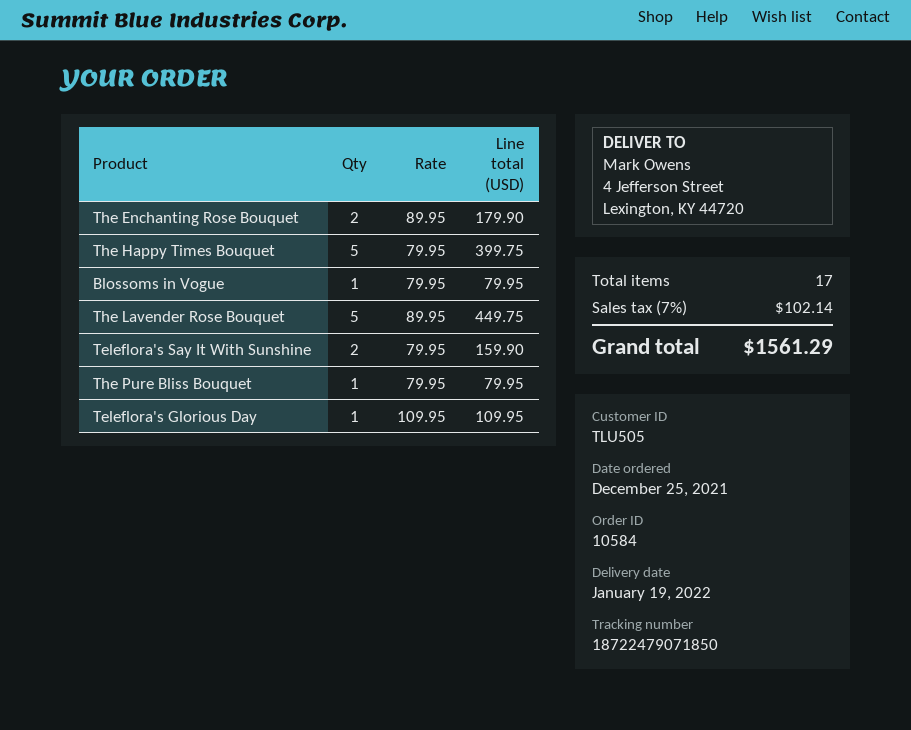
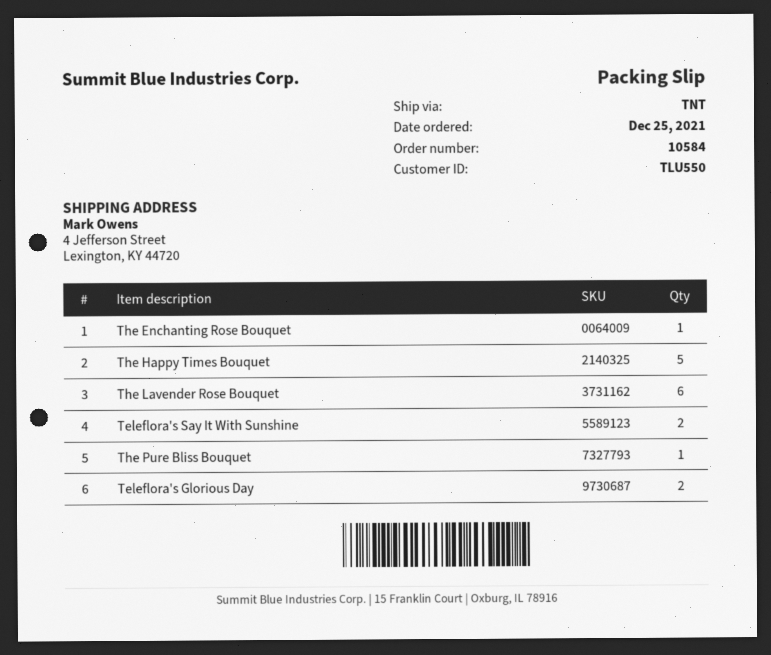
customer number: TLU505 -> TLU550
The Enchanting Rose Bouquet: 2 -> 1
Blossoms in Vogue: 1 -> none
The Lavender Rose Bouquet: 5 -> 6
Teleflora's Glorious Day: 1 -> 2

